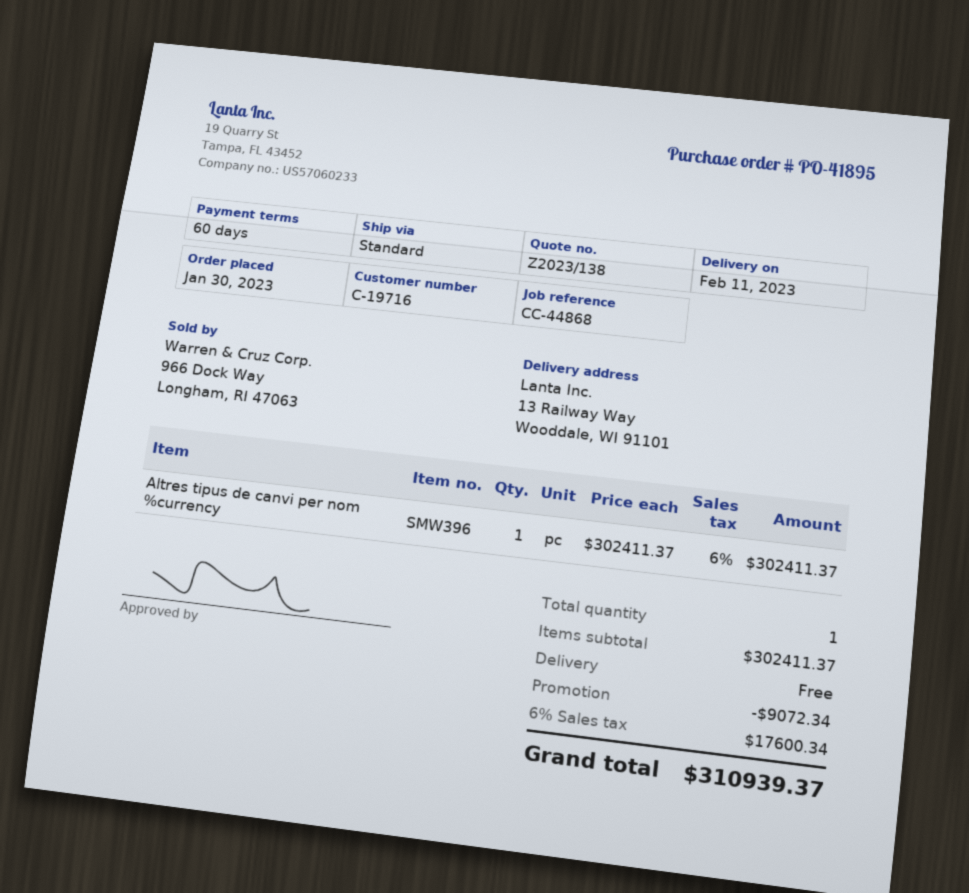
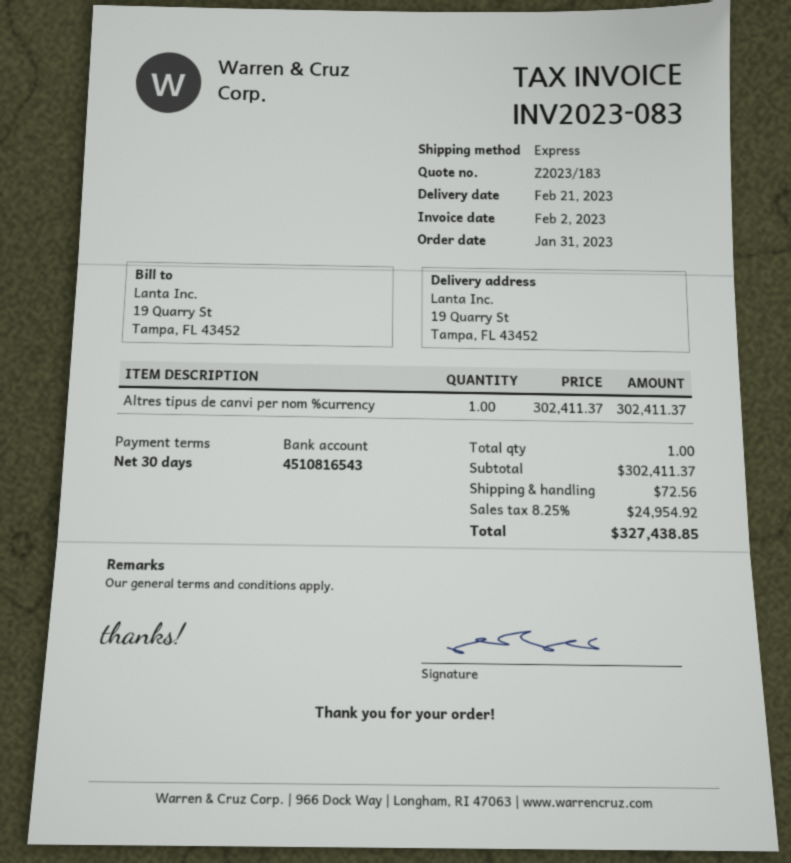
quote number: Z2023/138 -> Z2023/183
order date: 2023-01-30 -> 2023-01-31
delivery date: 2023-02-11 -> 2023-02-21
payment terms: 60 days -> 30 days
shipping method: standard -> express
ship to: 13 Railway Way, Wooddale, WI 91101 -> 19 Quarry St, Tampa, FL 43452
discount: 9072.34 -> none
shipping: 0.00 -> 72.56
tax: 6% = 17600.34 -> 8.25% = 24954.92
total: 310939.37 -> 327438.85

